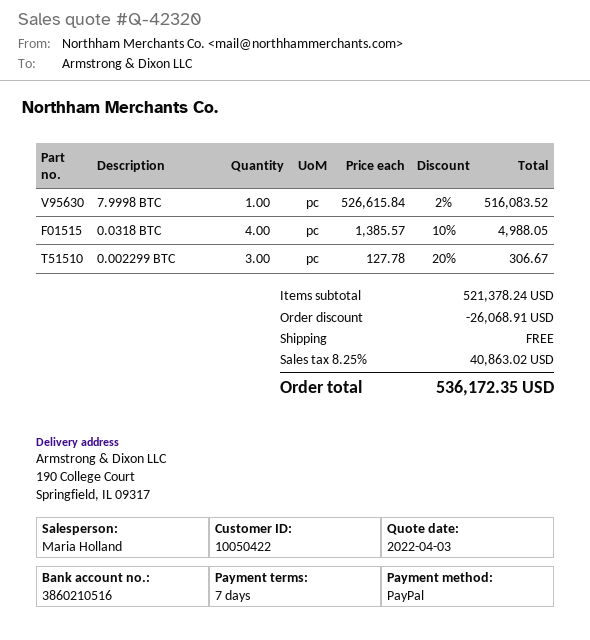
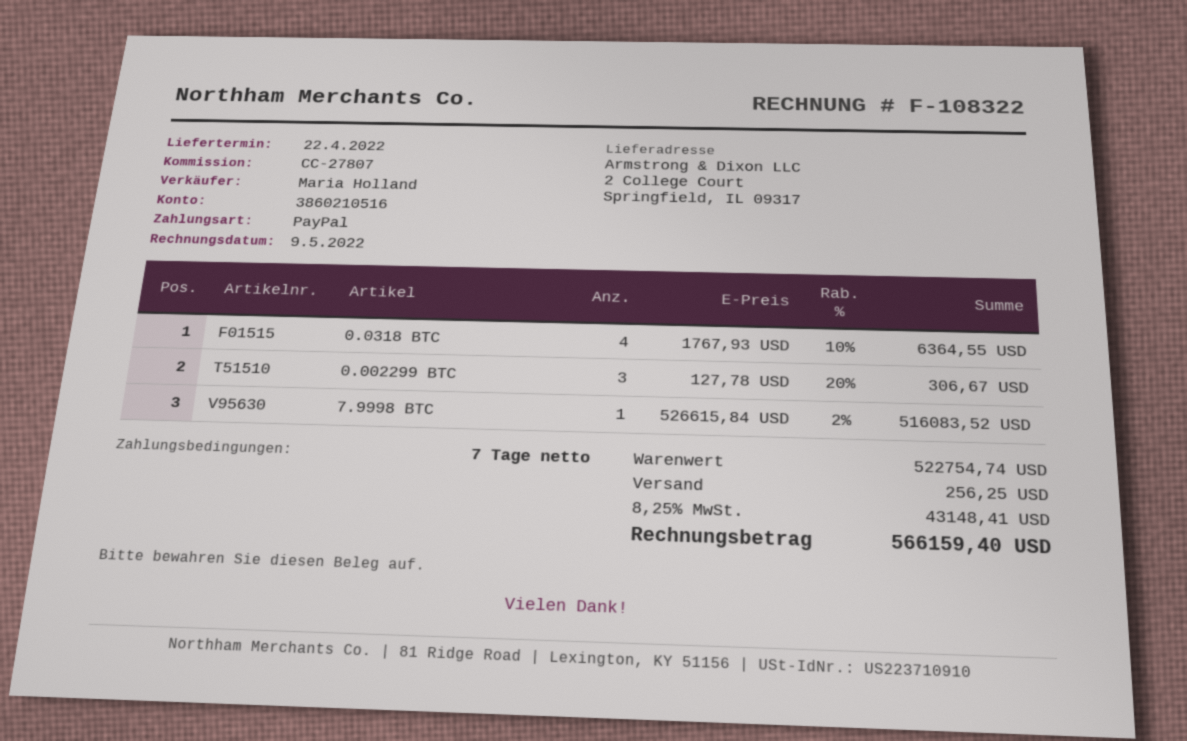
ship to: 190 College Court, Springfield, IL 09317 -> 2 College Court, Springfield, IL 09317
0.0318 BTC: 4 x 1385.57 - 10% = 4988.05 -> 4 x 1767.93 - 10% = 6364.55
subtotal: 521378.24 -> 522754.74
discount: 26068.91 -> none
shipping: 0.00 -> 256.25
tax: 8.25% = 40863.02 -> 8.25% = 43148.41
total: 536172.35 -> 566159.40

